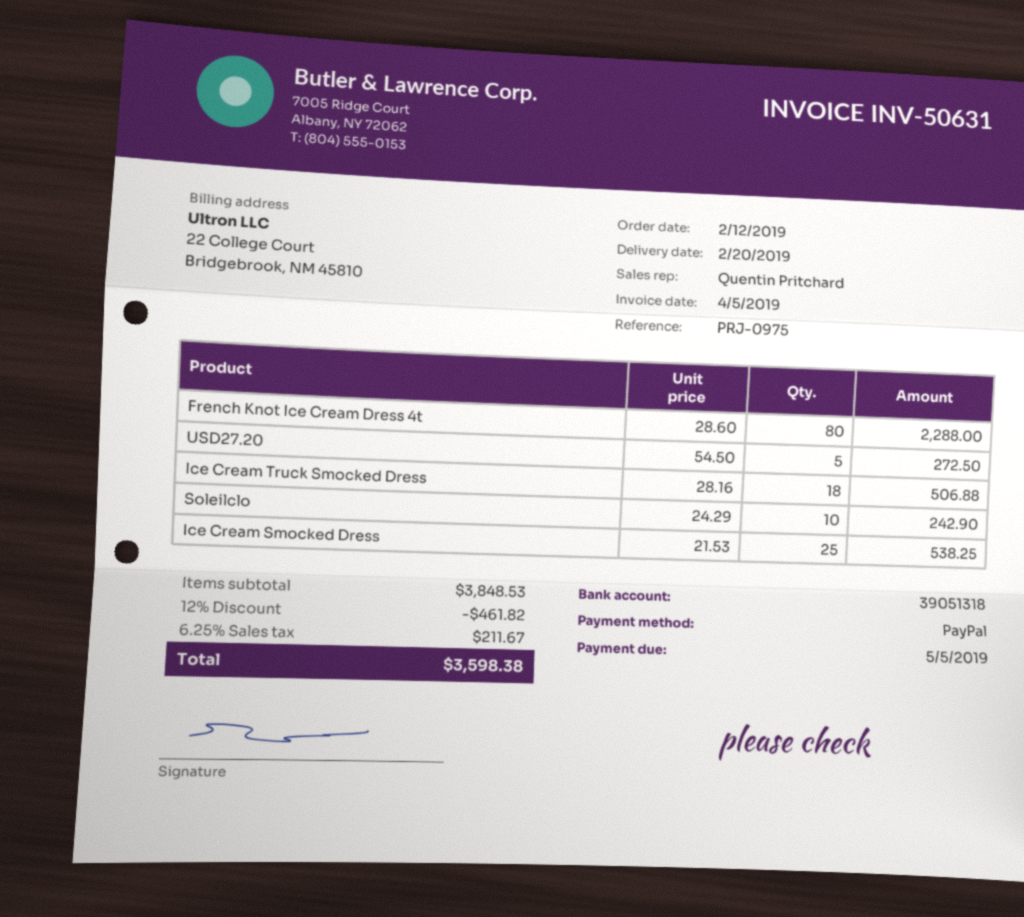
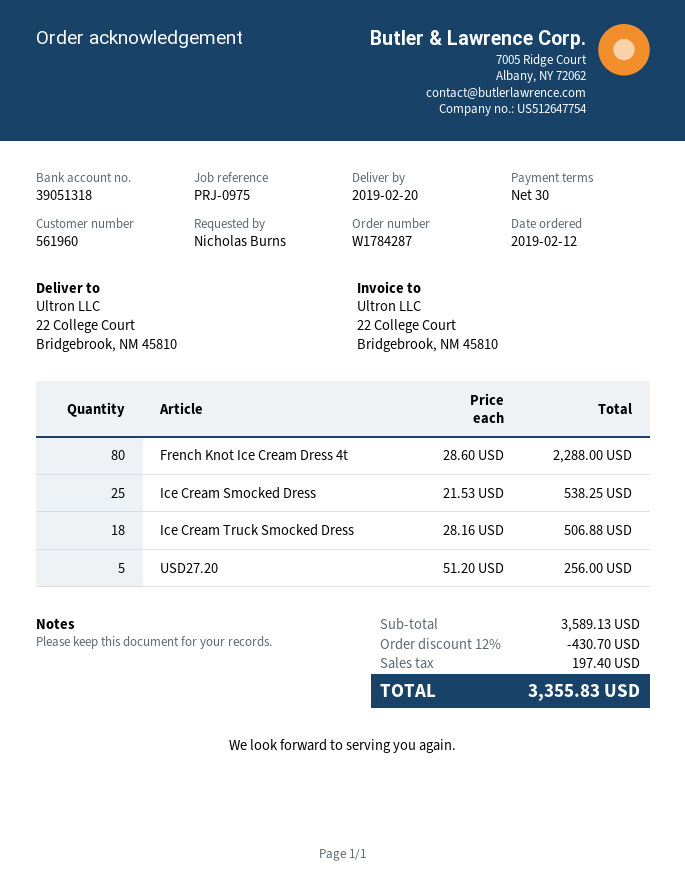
USD27.20: 5 x 54.50 = 272.50 -> 5 x 51.20 = 256.00
Soleilclo: 10 x 24.29 = 242.90 -> none
subtotal: 3848.53 -> 3589.13
discount: 12% = 461.82 -> 12% = 430.70
tax: 211.67 -> 197.40
total: 3598.38 -> 3355.83

